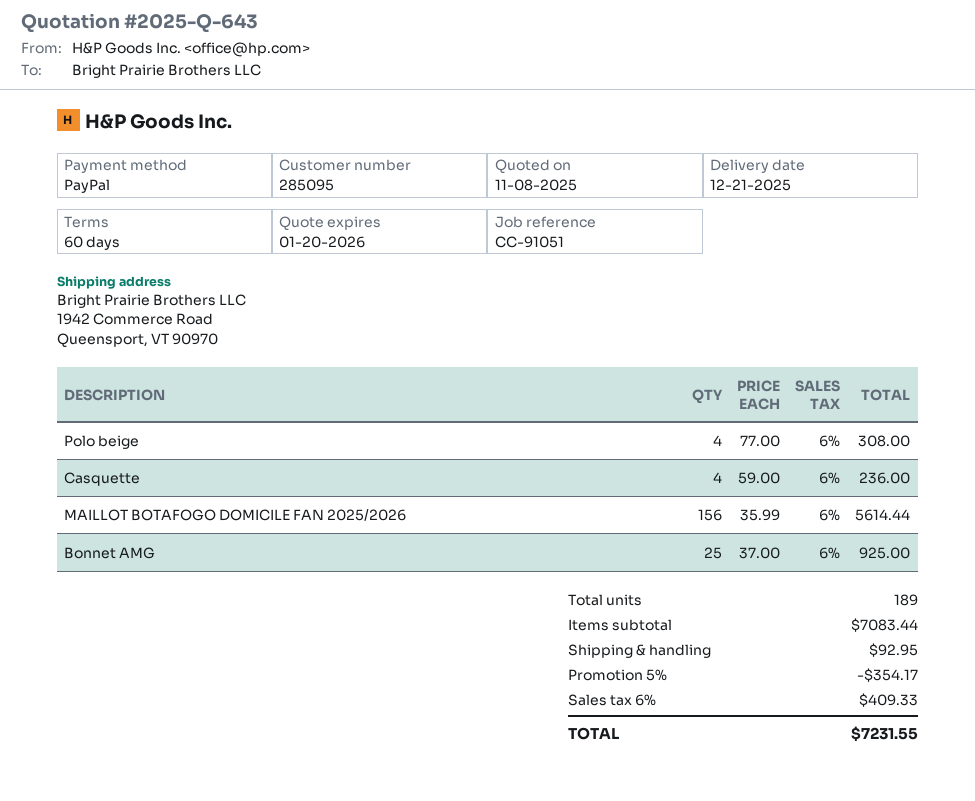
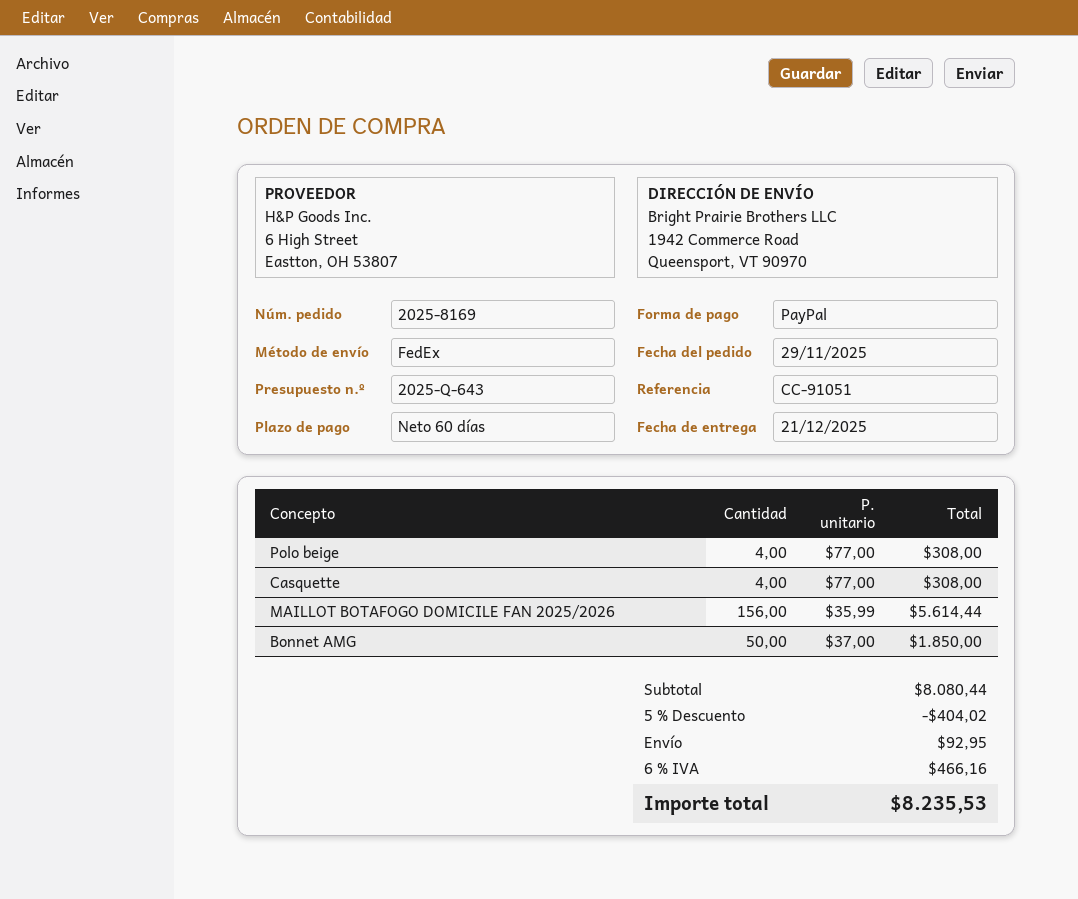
Casquette: 4 x 59.00 = 236.00 -> 4 x 77.00 = 308.00
Bonnet AMG: 25 x 37.00 = 925.00 -> 50 x 37.00 = 1850.00
subtotal: 7083.44 -> 8080.44
discount: 5% = 354.17 -> 5% = 404.02
tax: 6% = 409.33 -> 6% = 466.16
total: 7231.55 -> 8235.53

